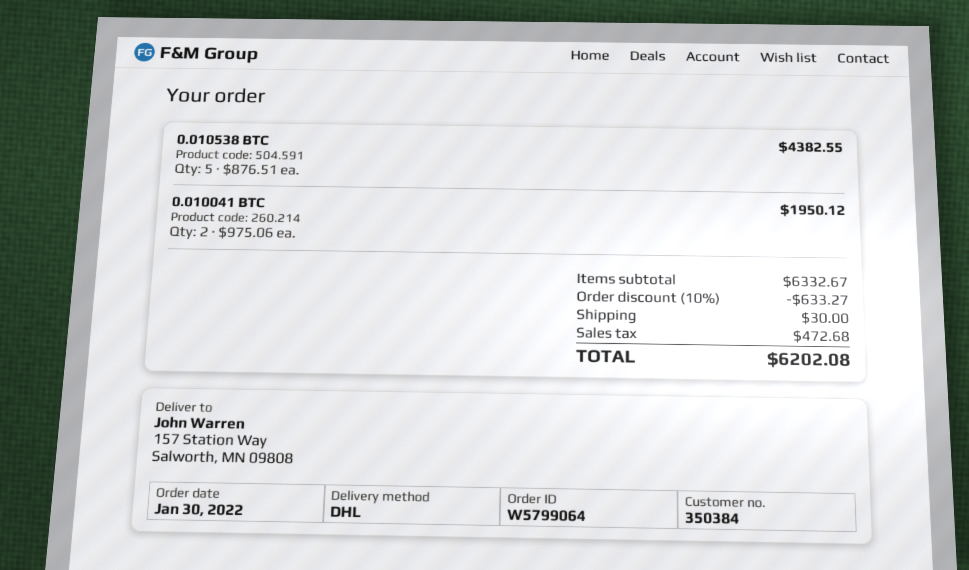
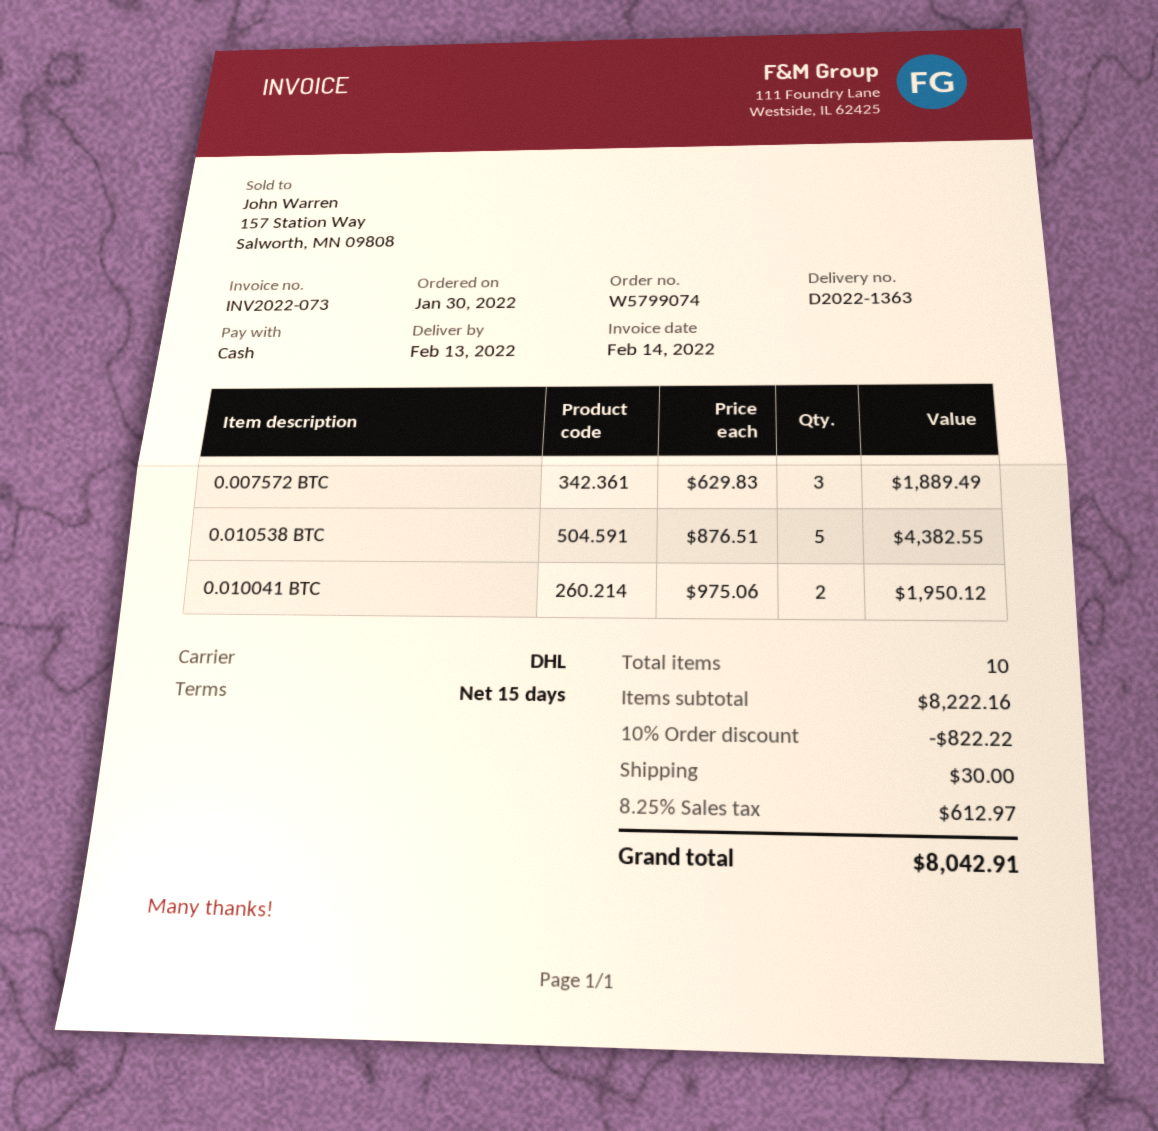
order number: W5799064 -> W5799074
0.007572 BTC: none -> 3 x 629.83 = 1889.49
subtotal: 6332.67 -> 8222.16
discount: 10% = 633.27 -> 10% = 822.22
tax: 472.68 -> 612.97
total: 6202.08 -> 8042.91

